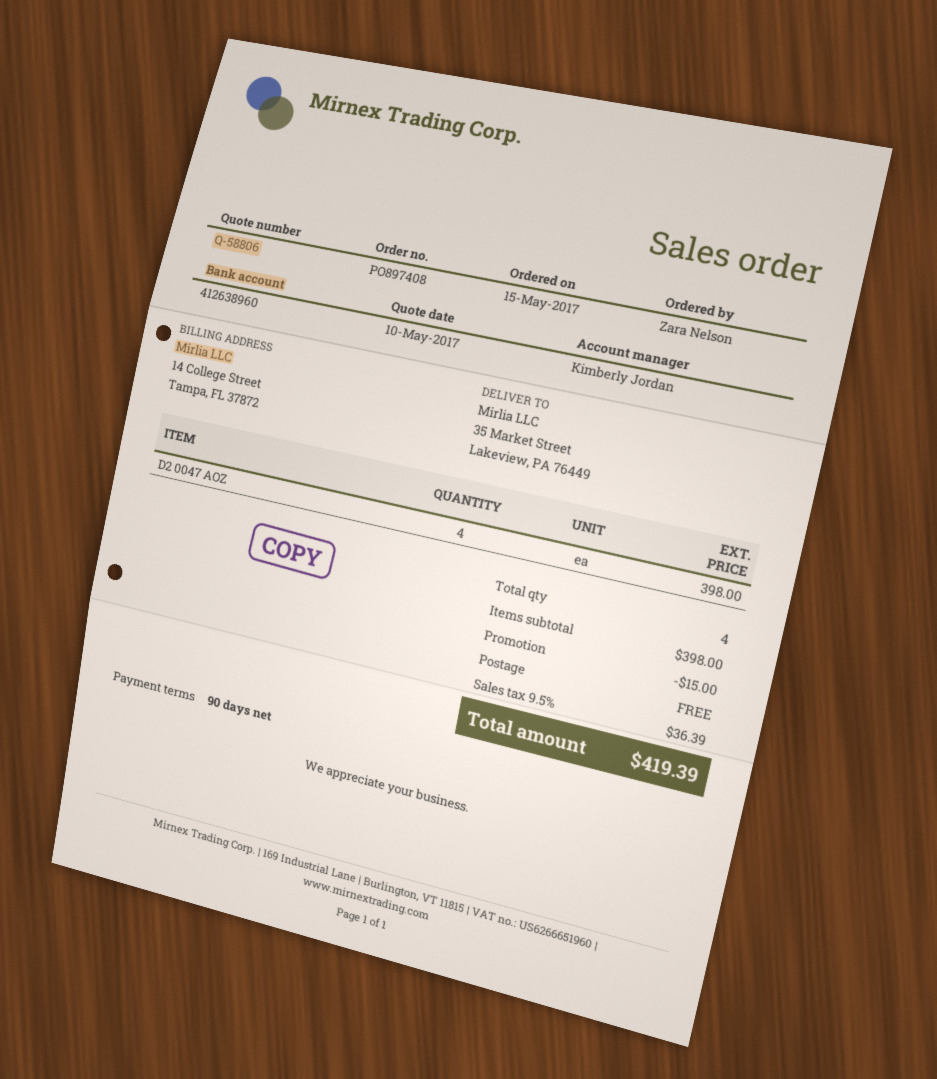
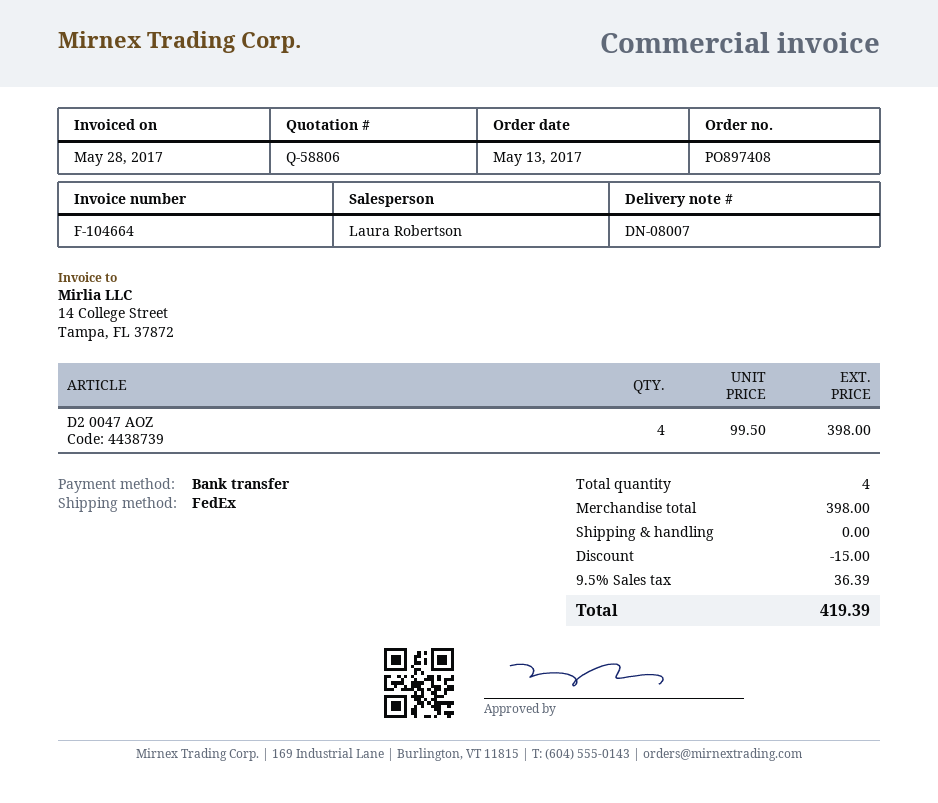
order date: 2017-05-15 -> 2017-05-13
sales rep: Kimberly Jordan -> Laura Robertson

